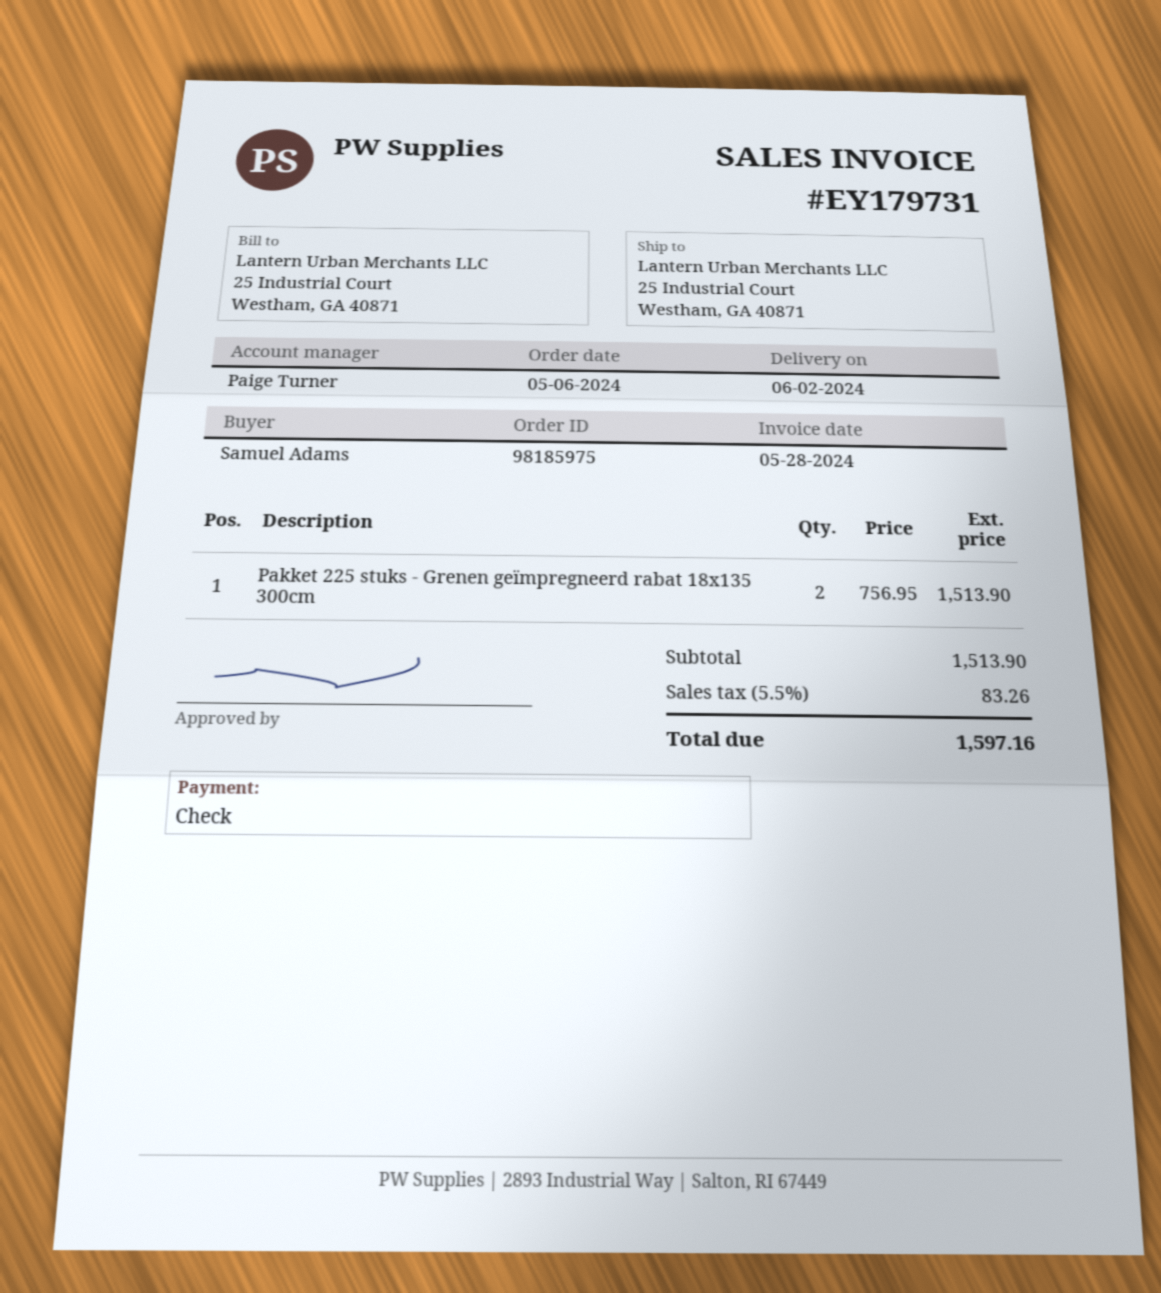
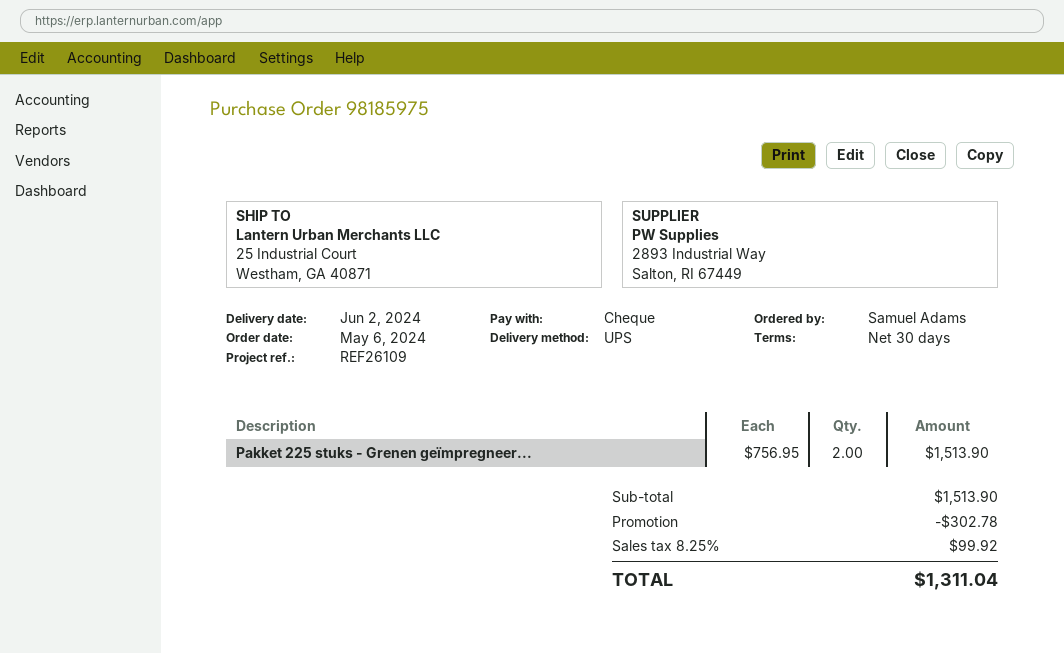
discount: none -> 302.78
tax: 5.5% = 83.26 -> 8.25% = 99.92
total: 1597.16 -> 1311.04

